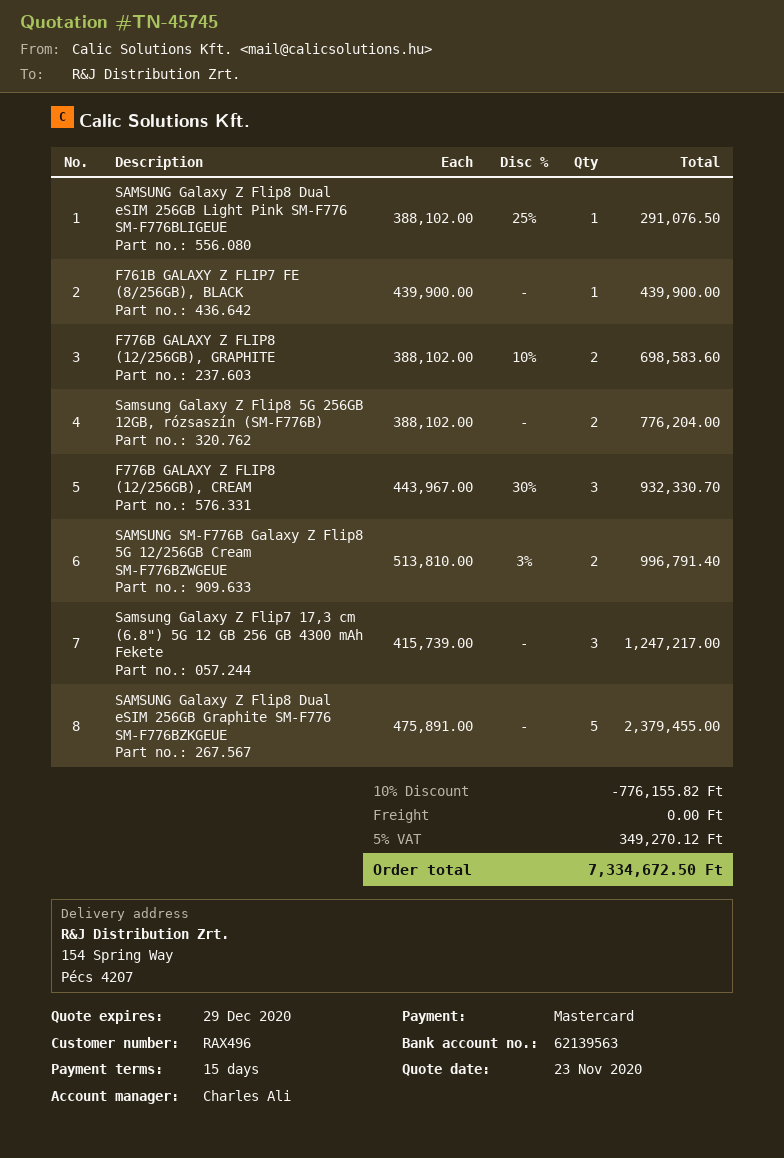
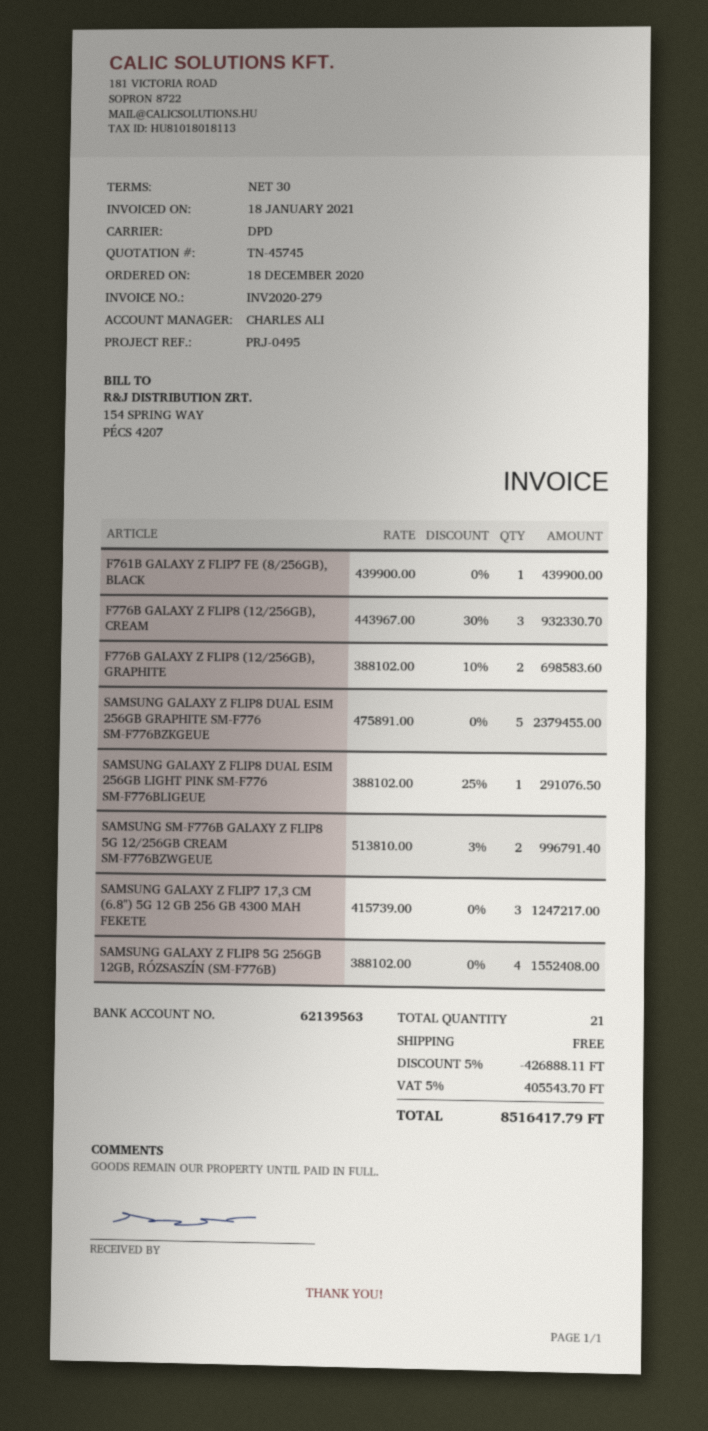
payment terms: 15 days -> 30 days
Samsung Galaxy Z Flip8 5G 256GB 12GB, rózsaszín (SM-F776B): 2 x 388102.00 = 776204.00 -> 4 x 388102.00 = 1552408.00
discount: 10% = 776155.82 -> 5% = 426888.11
tax: 5% = 349270.12 -> 5% = 405543.70
total: 7334672.50 -> 8516417.79

